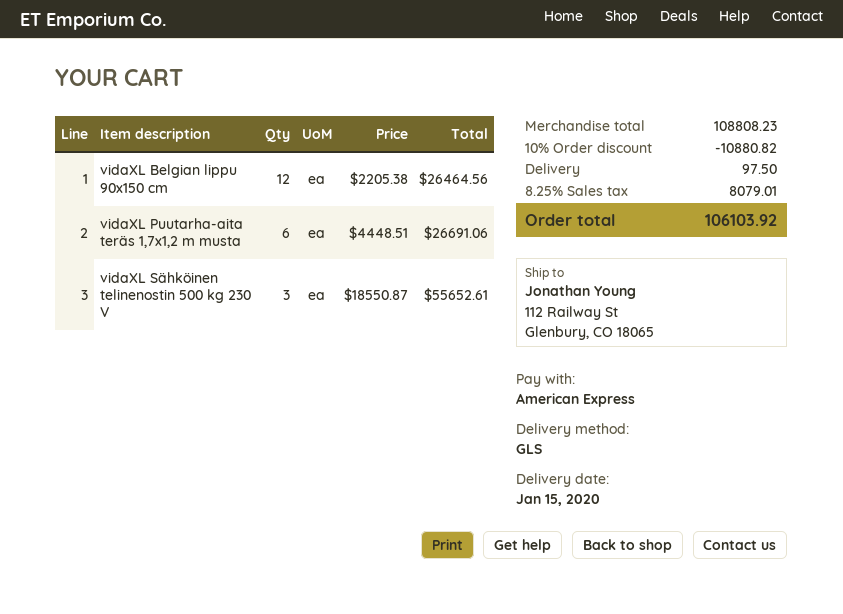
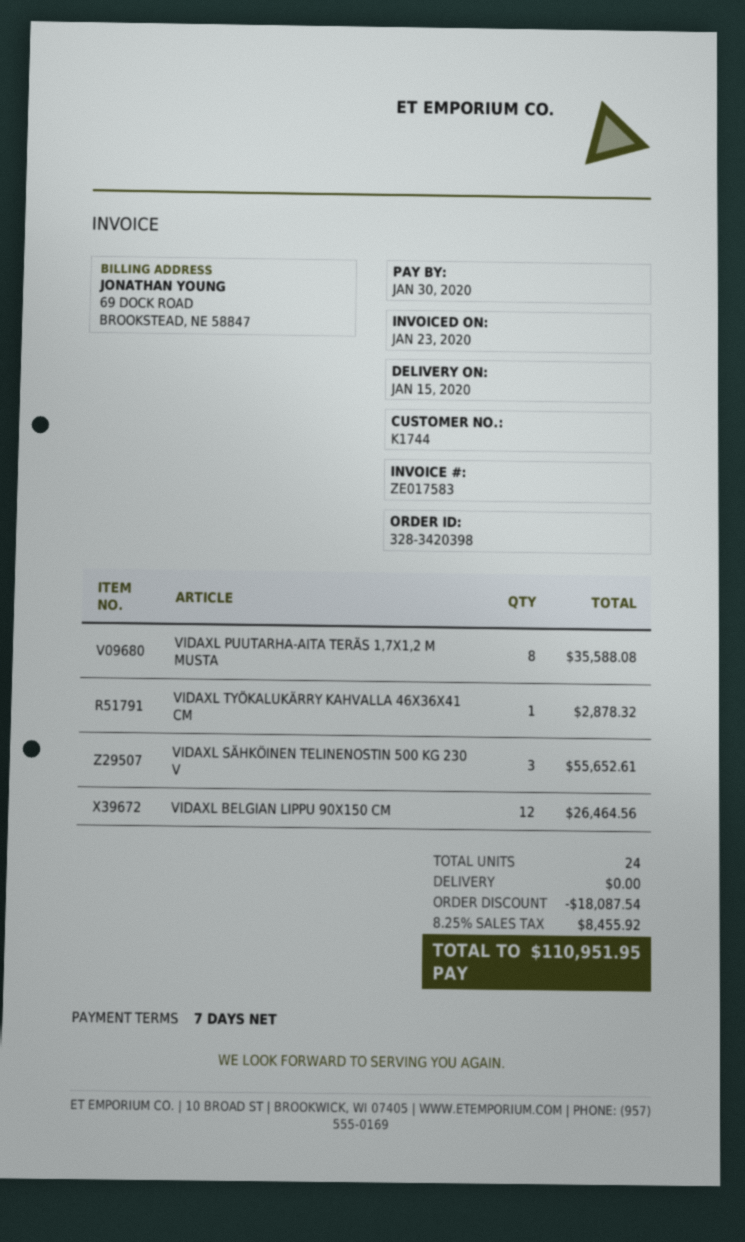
vidaXL Puutarha-aita teräs 1,7x1,2 m musta: 6 for 26691.06 -> 8 for 35588.08
VIDAXL TYÖKALUKÄRRY KAHVALLA 46X36X41 CM: none -> 1 for 2878.32
discount: 10880.82 -> 18087.54
shipping: 97.50 -> 0.00
tax: 8.25% = 8079.01 -> 8.25% = 8455.92
total: 106103.92 -> 110951.95

